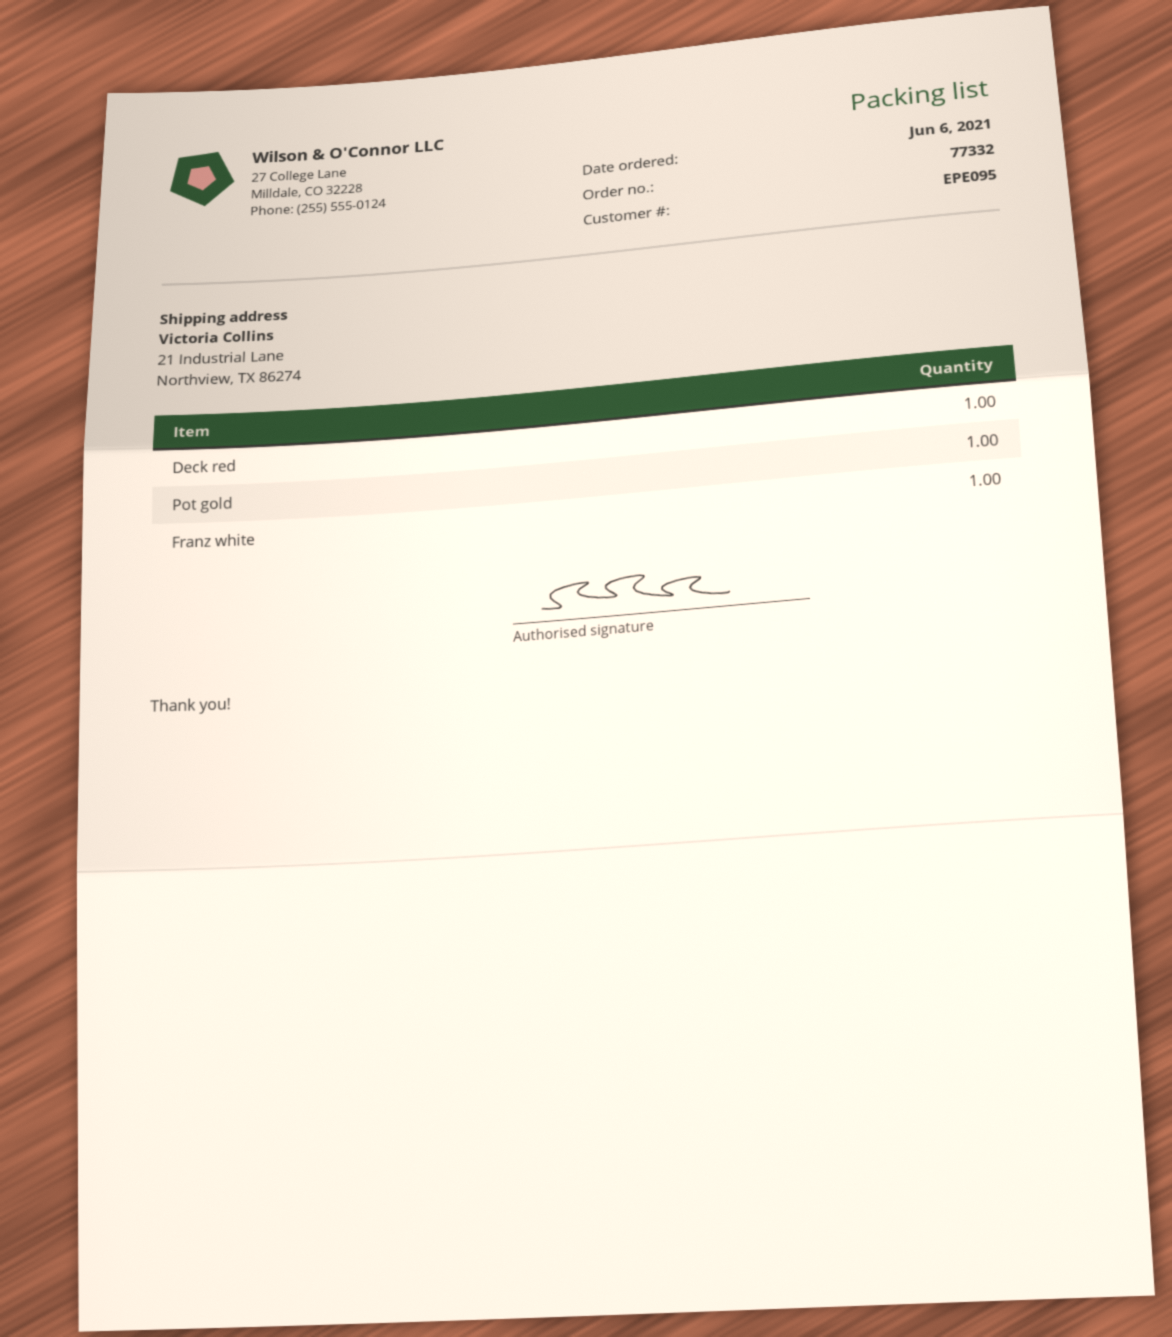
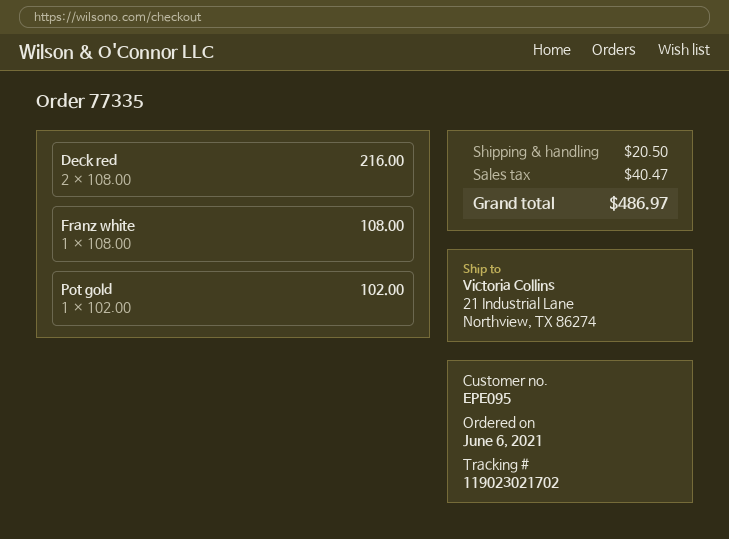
order number: 77332 -> 77335
Deck red: 1 -> 2

